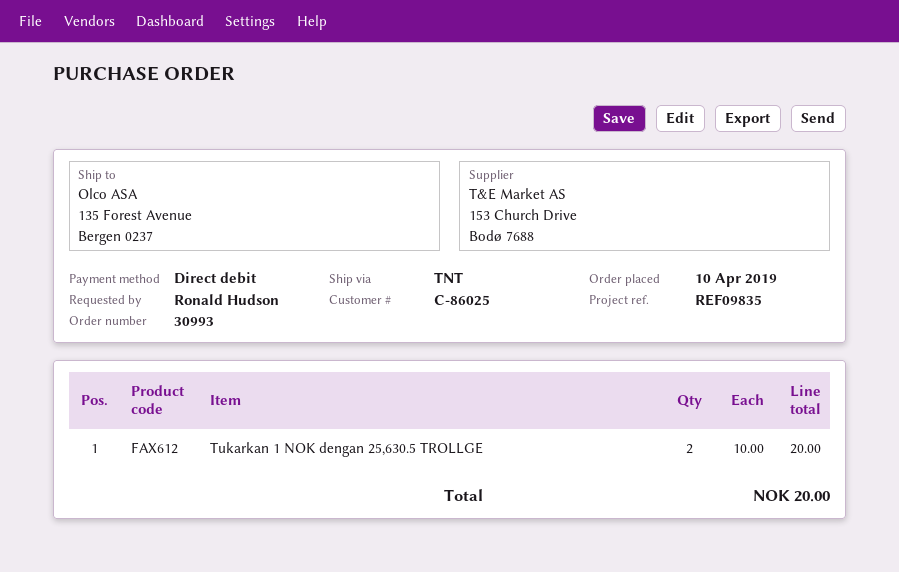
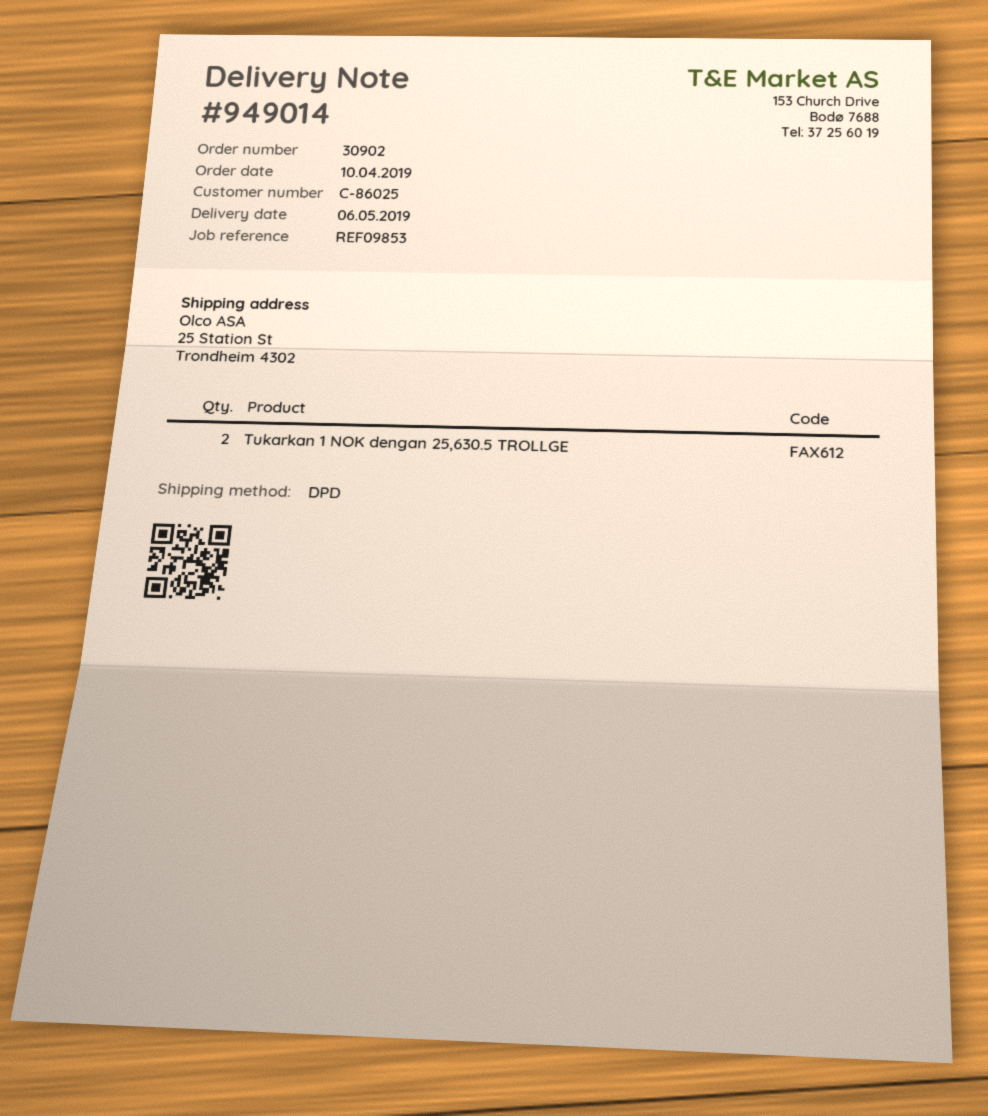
order number: 30993 -> 30902
reference: REF09835 -> REF09853
shipping method: TNT -> DPD
ship to: 135 Forest Avenue, Bergen 0237 -> 25 Station St, Trondheim 4302

